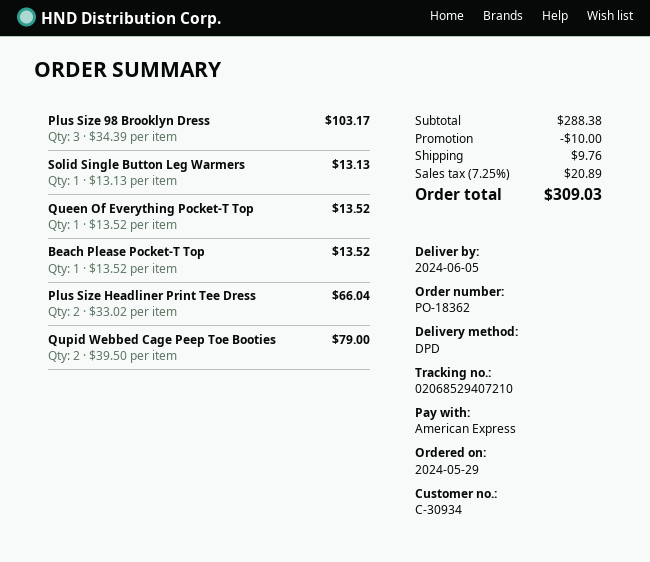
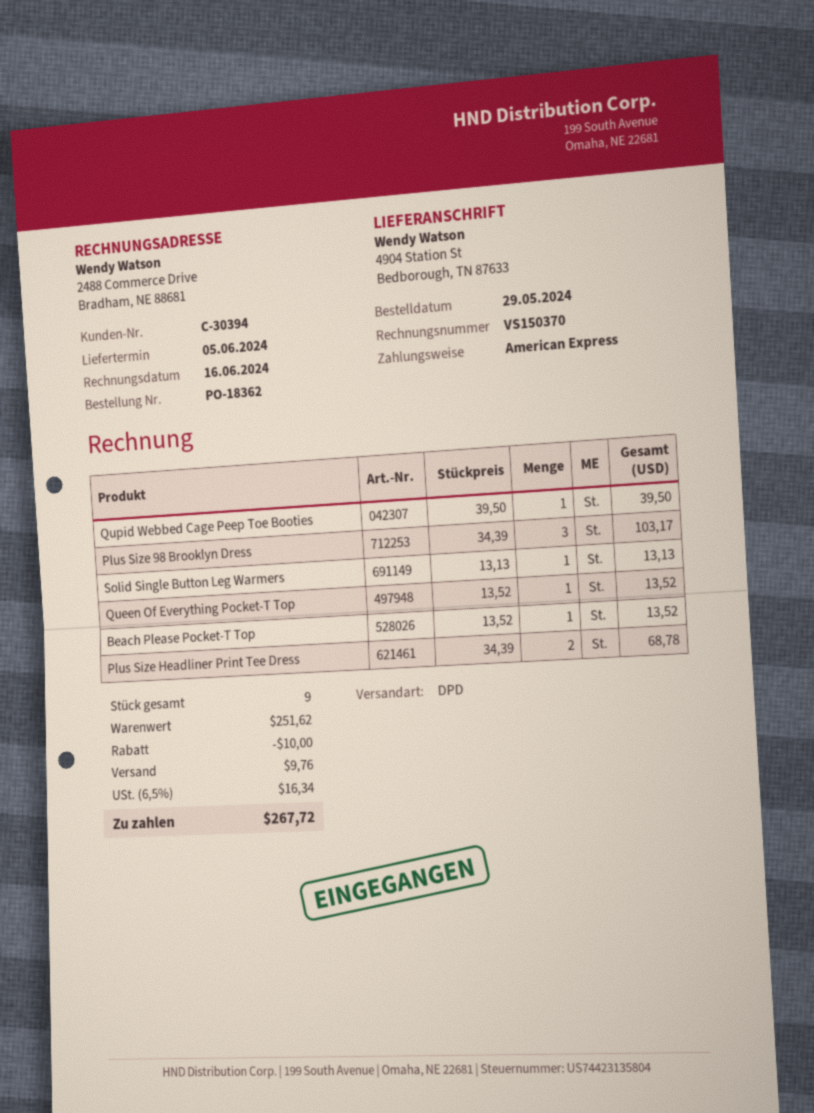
customer number: C-30934 -> C-30394
Plus Size Headliner Print Tee Dress: 2 x 33.02 = 66.04 -> 2 x 34.39 = 68.78
Qupid Webbed Cage Peep Toe Booties: 2 x 39.50 = 79.00 -> 1 x 39.50 = 39.50
subtotal: 288.38 -> 251.62
tax: 7.25% = 20.89 -> 6.5% = 16.34
total: 309.03 -> 267.72

